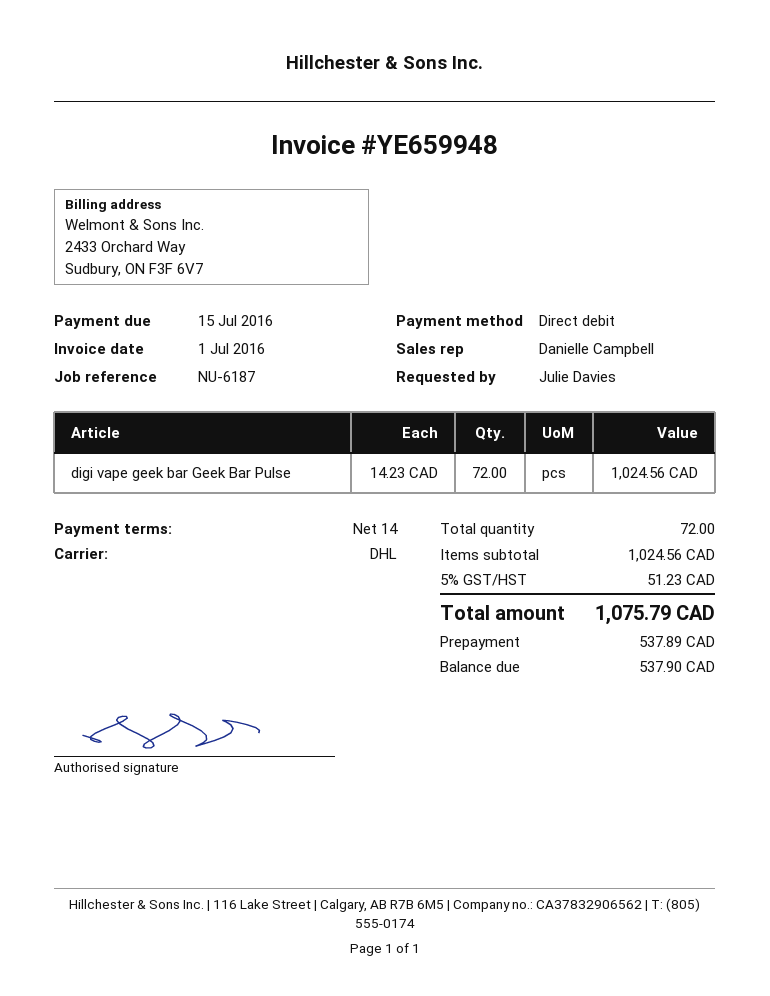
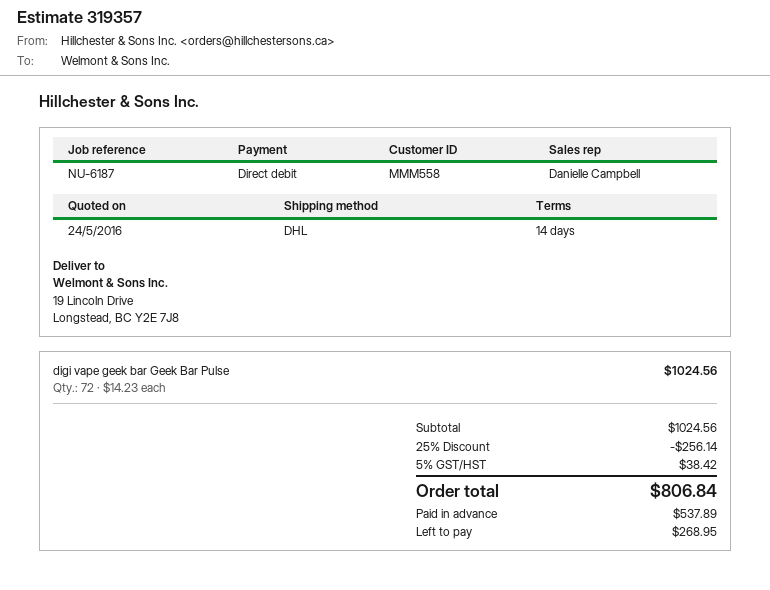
discount: none -> 25% = 256.14
tax: 5% = 51.23 -> 5% = 38.42
total: 1075.79 -> 806.84
balance: 537.90 -> 268.95

